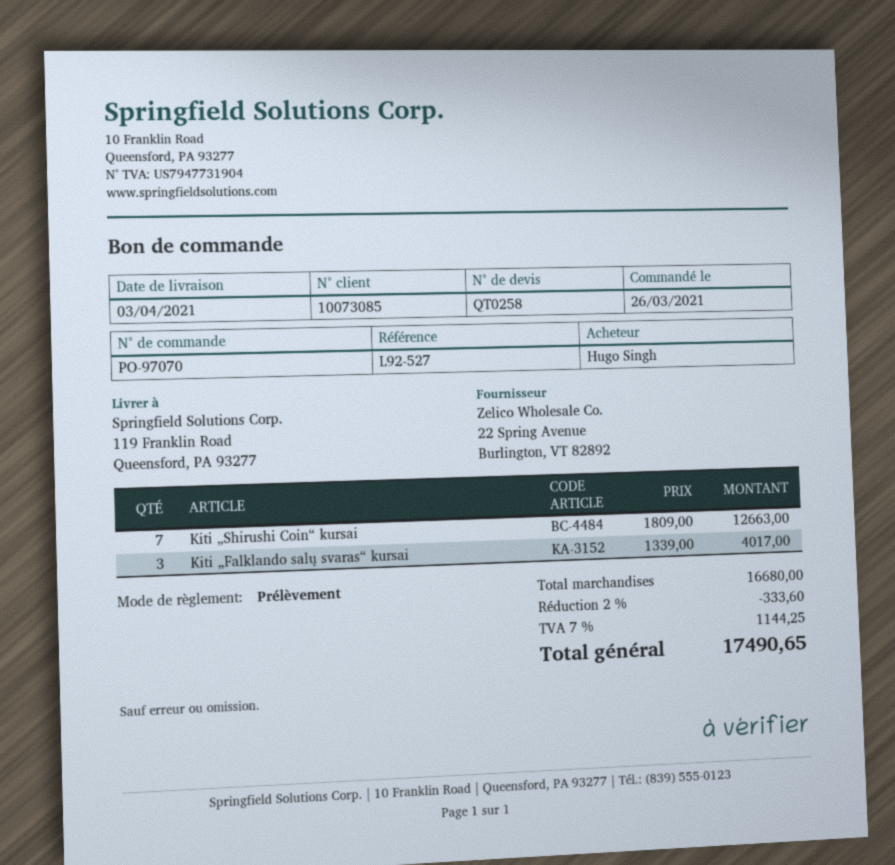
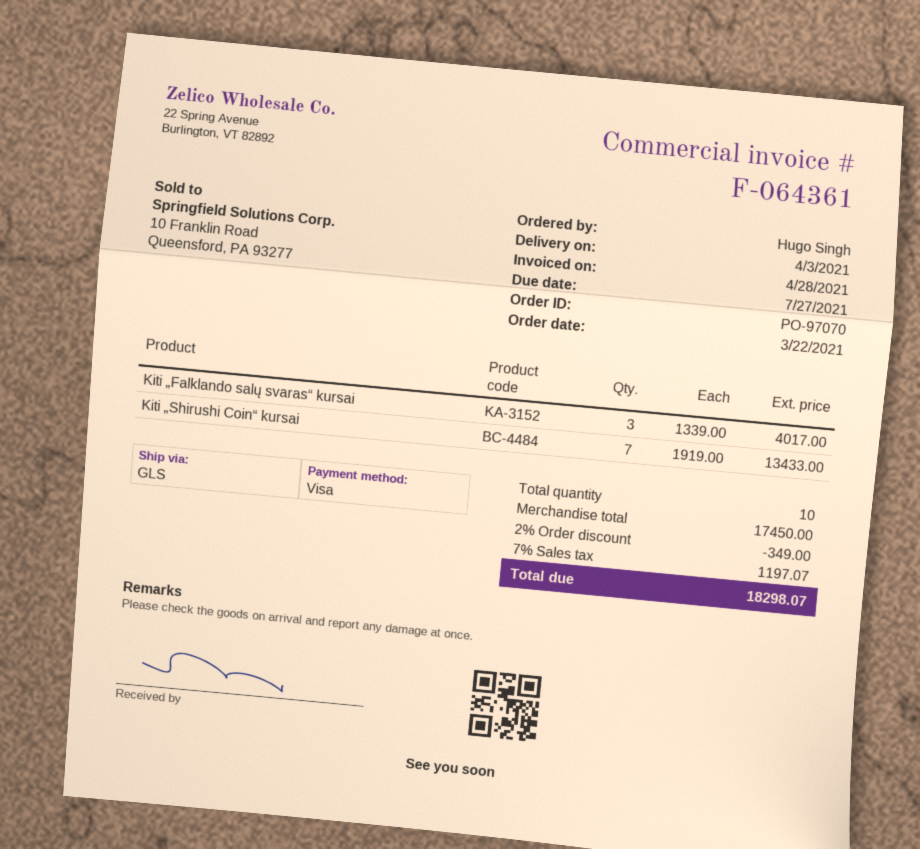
order date: 2021-03-26 -> 2021-03-22
payment method: direct debit -> Visa
Kiti „Shirushi Coin“ kursai: 7 x 1809.00 = 12663.00 -> 7 x 1919.00 = 13433.00
subtotal: 16680.00 -> 17450.00
discount: 2% = 333.60 -> 2% = 349.00
tax: 7% = 1144.25 -> 7% = 1197.07
total: 17490.65 -> 18298.07

